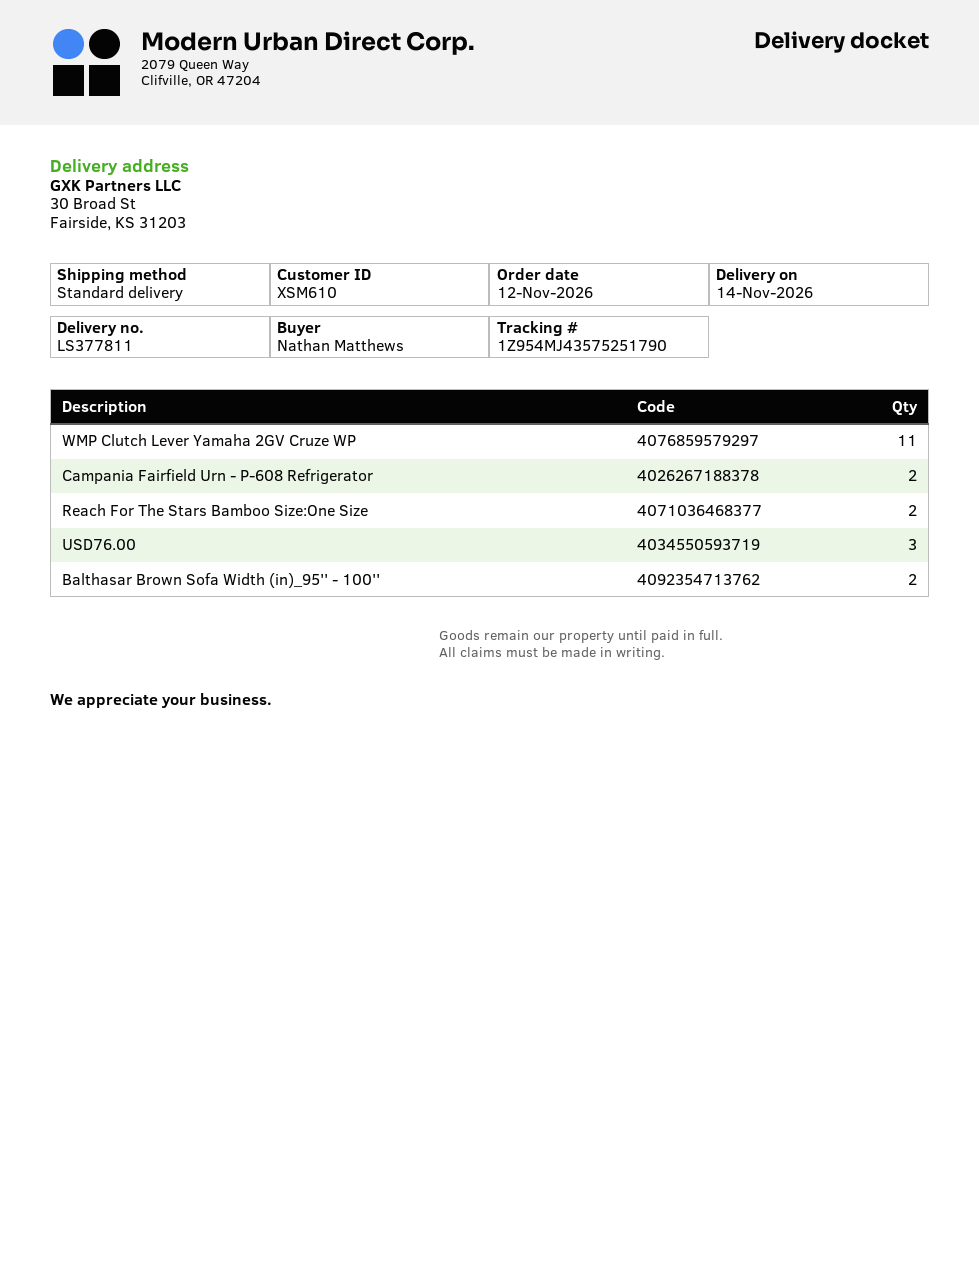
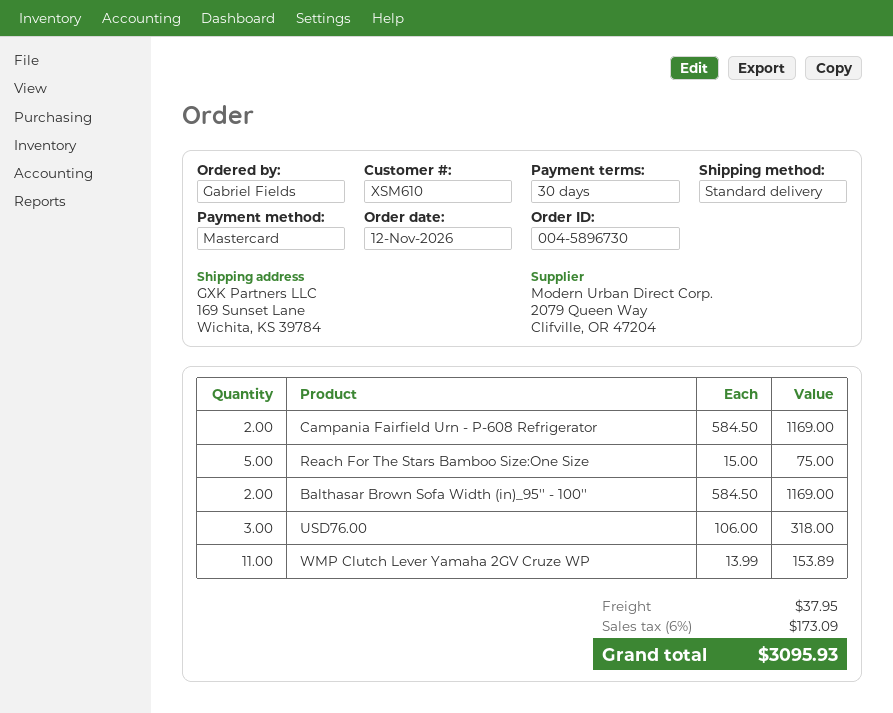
ordered by: Nathan Matthews -> Gabriel Fields
ship to: 30 Broad St, Fairside, KS 31203 -> 169 Sunset Lane, Wichita, KS 39784
Reach For The Stars Bamboo Size:One Size: 2 -> 5

